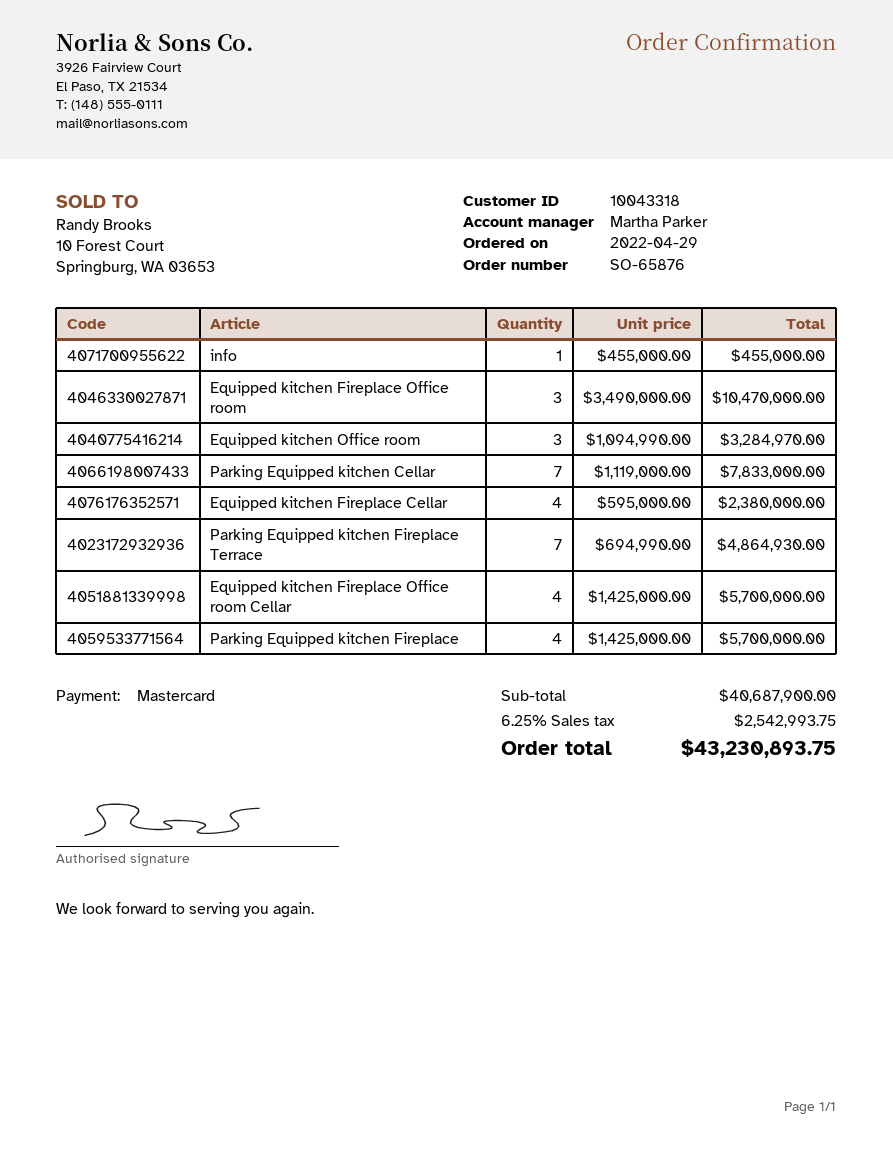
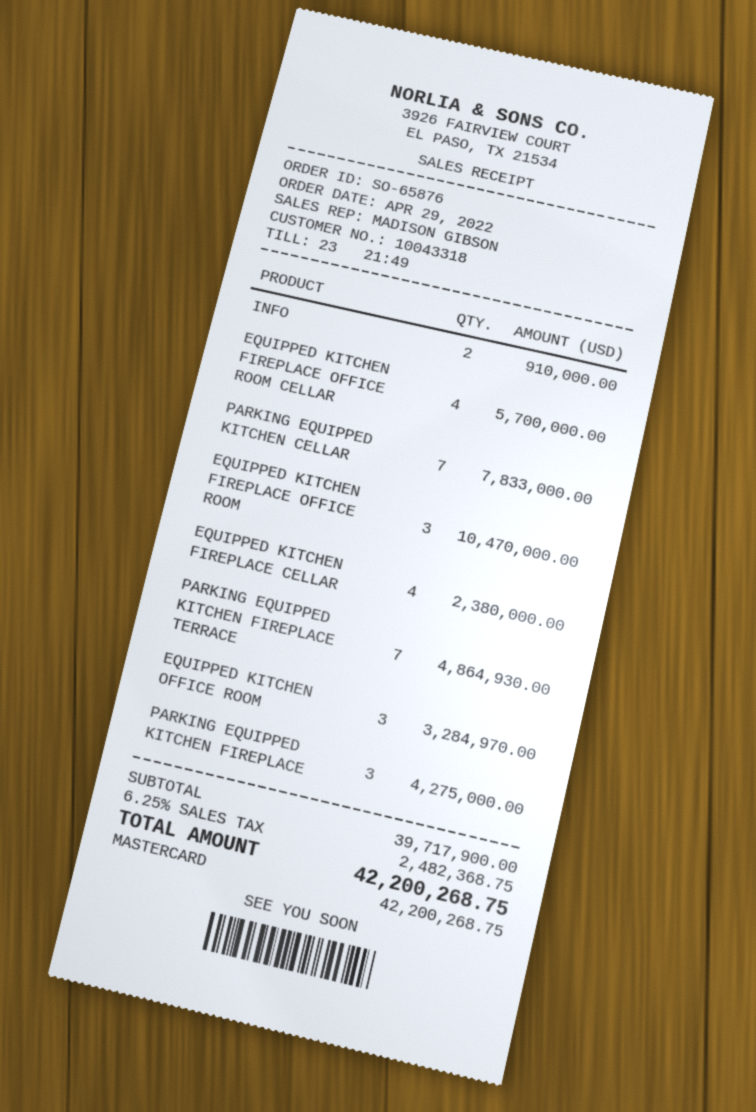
sales rep: Martha Parker -> MADISON GIBSON
info: 1 for 455000.00 -> 2 for 910000.00
Parking Equipped kitchen Fireplace: 4 for 5700000.00 -> 3 for 4275000.00
subtotal: 40687900.00 -> 39717900.00
tax: 6.25% = 2542993.75 -> 6.25% = 2482368.75
total: 43230893.75 -> 42200268.75

